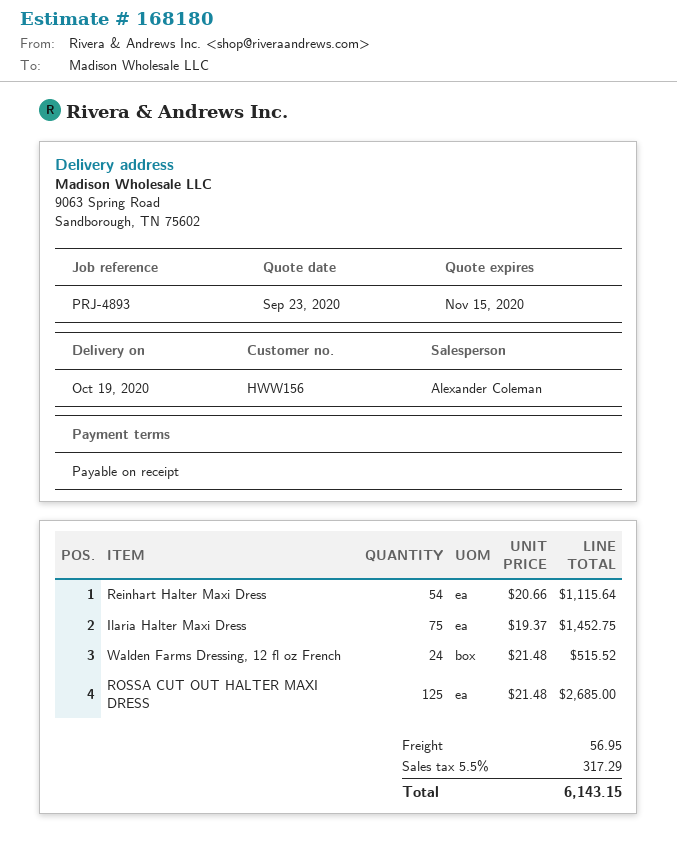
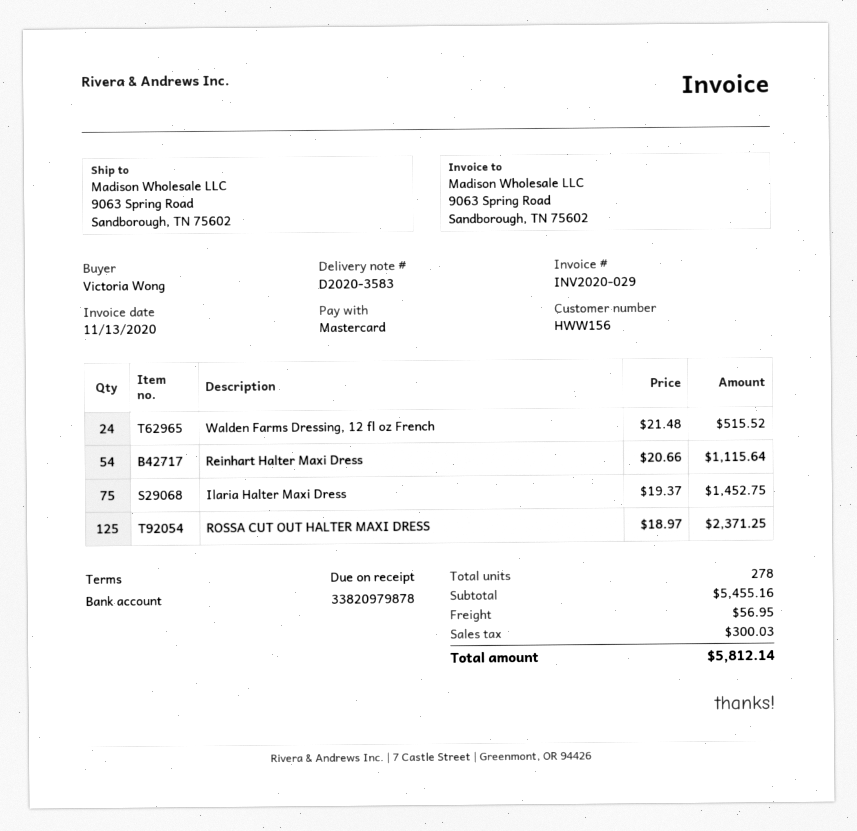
ROSSA CUT OUT HALTER MAXI DRESS: 125 x 21.48 = 2685.00 -> 125 x 18.97 = 2371.25
tax: 317.29 -> 300.03
total: 6143.15 -> 5812.14

